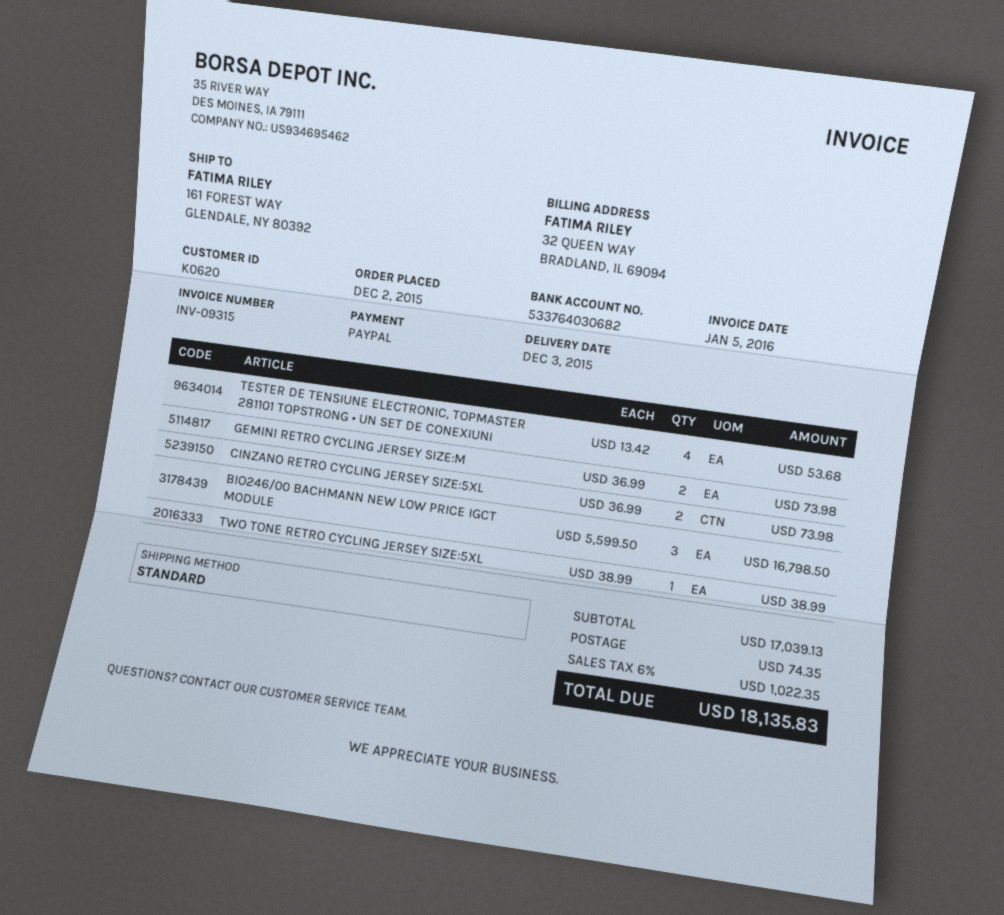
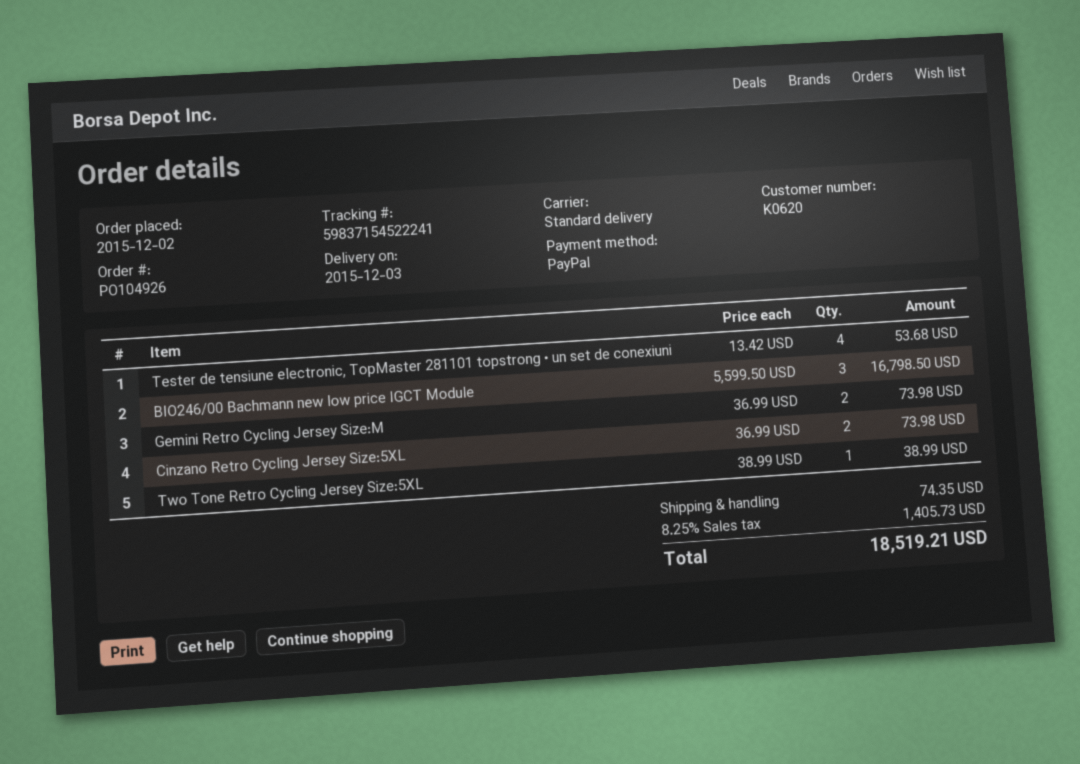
tax: 6% = 1022.35 -> 8.25% = 1405.73
total: 18135.83 -> 18519.21

